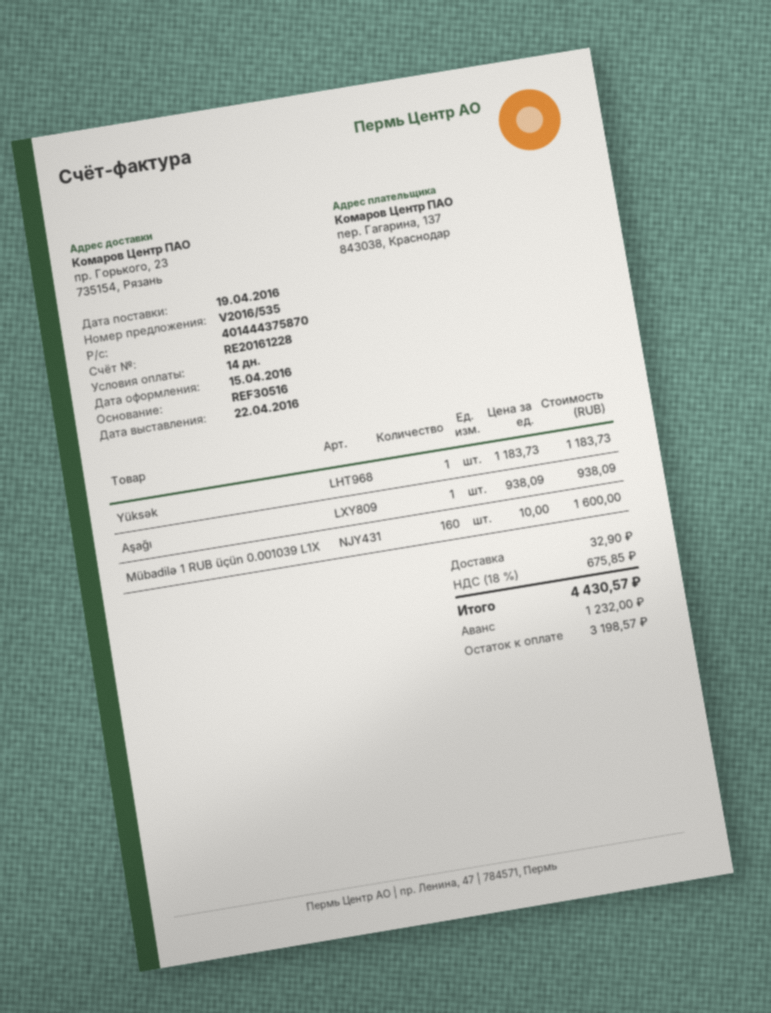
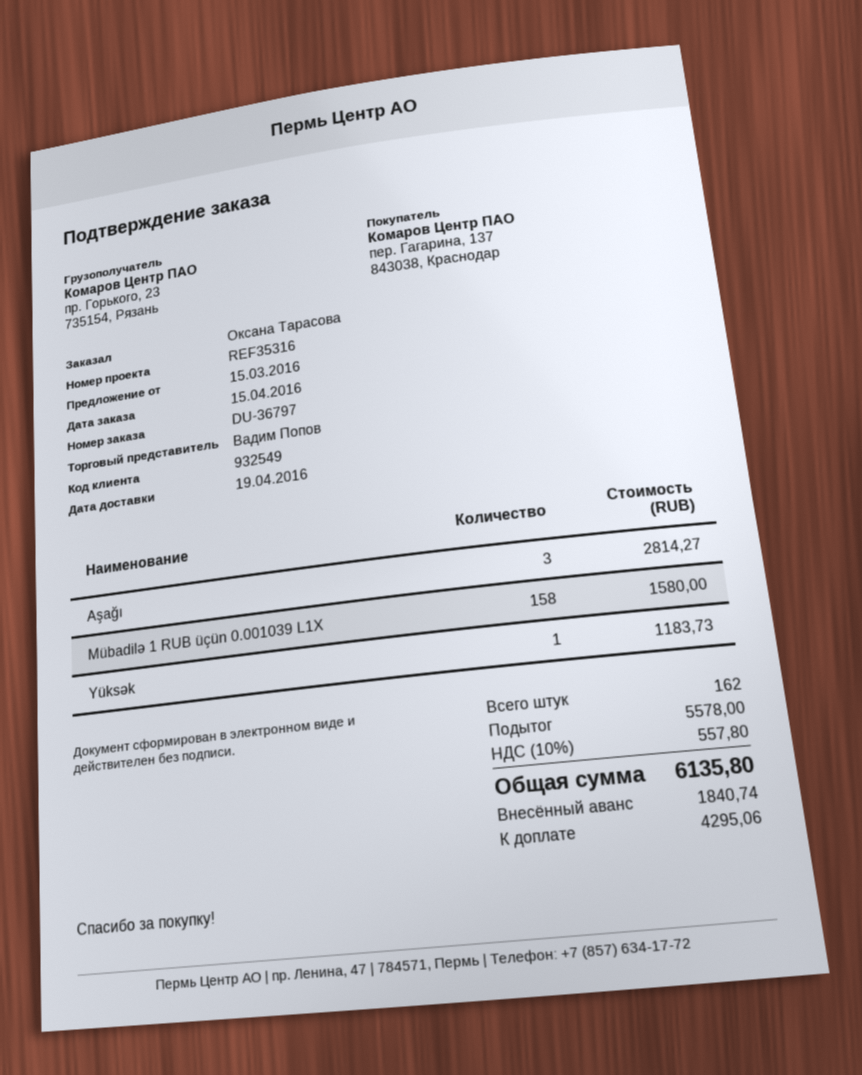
reference: REF30516 -> REF35316
Aşağı: 1 for 938.09 -> 3 for 2814.27
Mübadilə 1 RUB üçün 0.001039 L1X: 160 for 1600.00 -> 158 for 1580.00
shipping: 32.90 -> none
tax: 18% = 675.85 -> 10% = 557.80
total: 4430.57 -> 6135.80
deposit: 1232.00 -> 1840.74
balance: 3198.57 -> 4295.06

